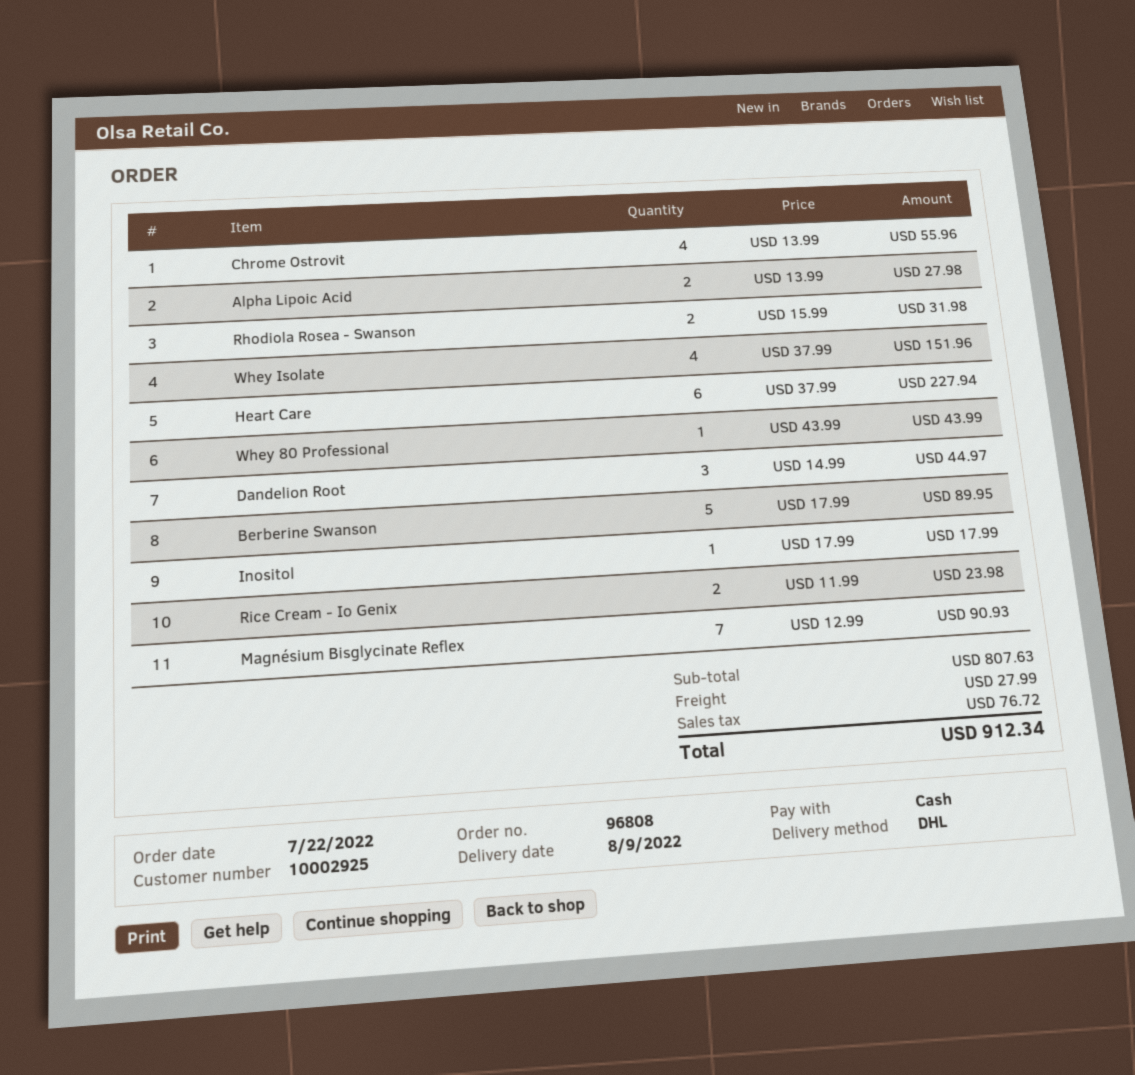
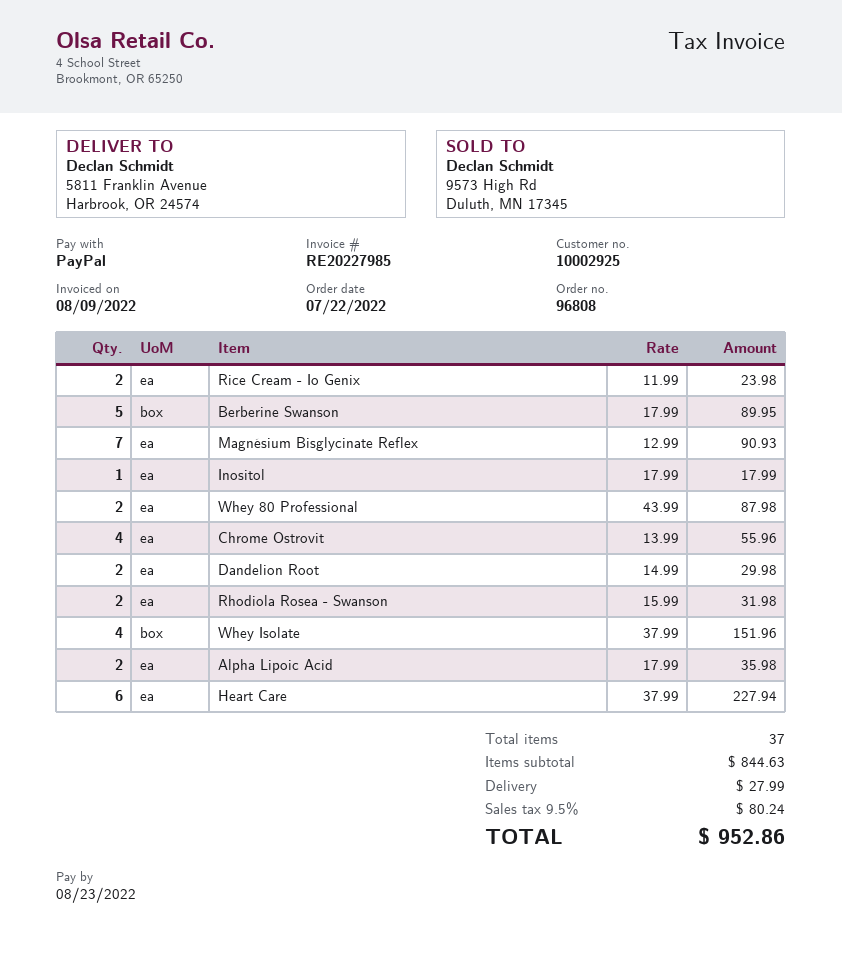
payment method: cash -> PayPal
Alpha Lipoic Acid: 2 x 13.99 = 27.98 -> 2 x 17.99 = 35.98
Whey 80 Professional: 1 x 43.99 = 43.99 -> 2 x 43.99 = 87.98
Dandelion Root: 3 x 14.99 = 44.97 -> 2 x 14.99 = 29.98
subtotal: 807.63 -> 844.63
tax: 76.72 -> 80.24
total: 912.34 -> 952.86

